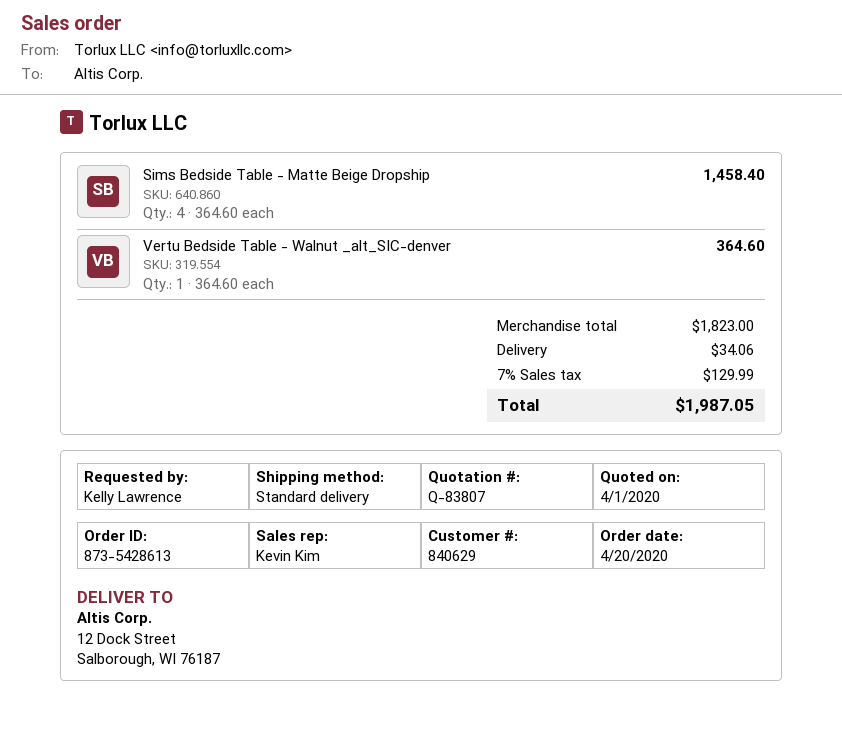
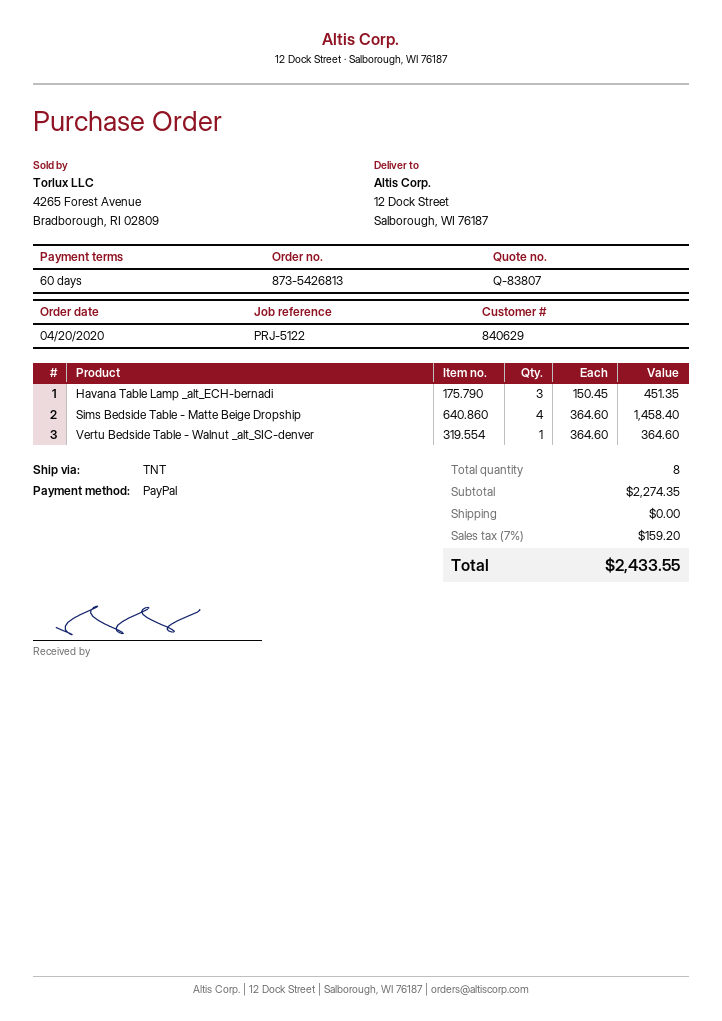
order number: 873-5428613 -> 873-5426813
shipping method: standard -> TNT
Havana Table Lamp _alt_ECH-bernadi: none -> 3 x 150.45 = 451.35
subtotal: 1823.00 -> 2274.35
shipping: 34.06 -> 0.00
tax: 7% = 129.99 -> 7% = 159.20
total: 1987.05 -> 2433.55

